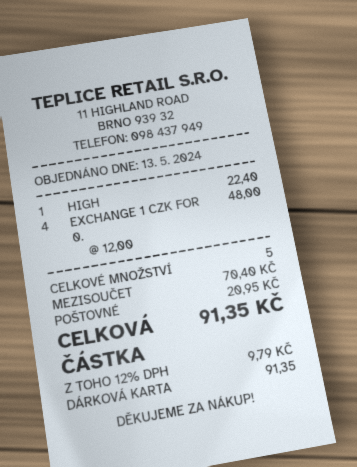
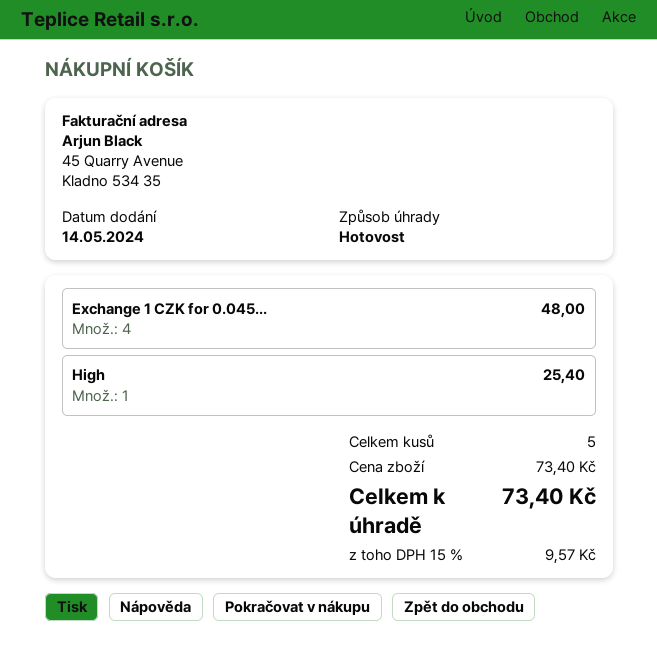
payment method: gift card -> cash
HIGH: 1 for 22.40 -> 1 for 25.40
subtotal: 70.40 -> 73.40
shipping: 20.95 -> none
tax: 12% = 9.79 -> 15% = 9.57
total: 91.35 -> 73.40

